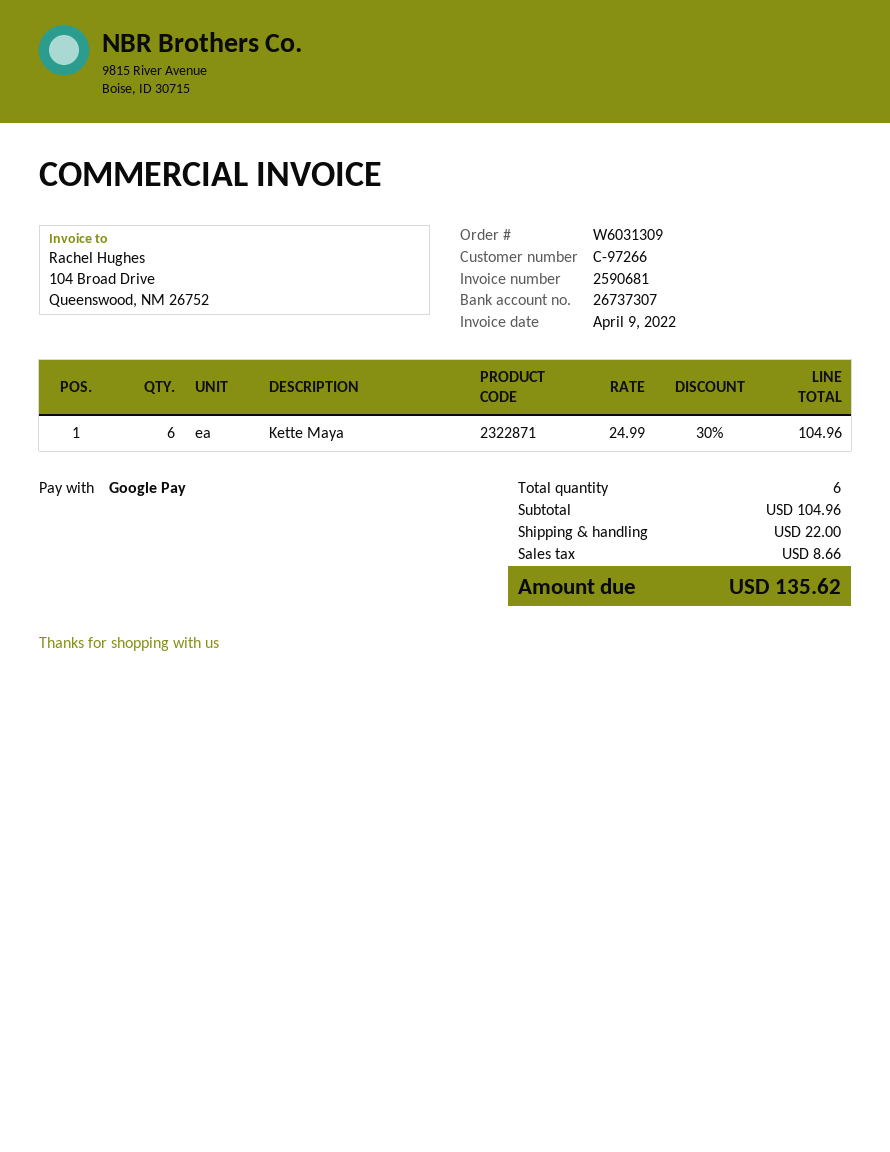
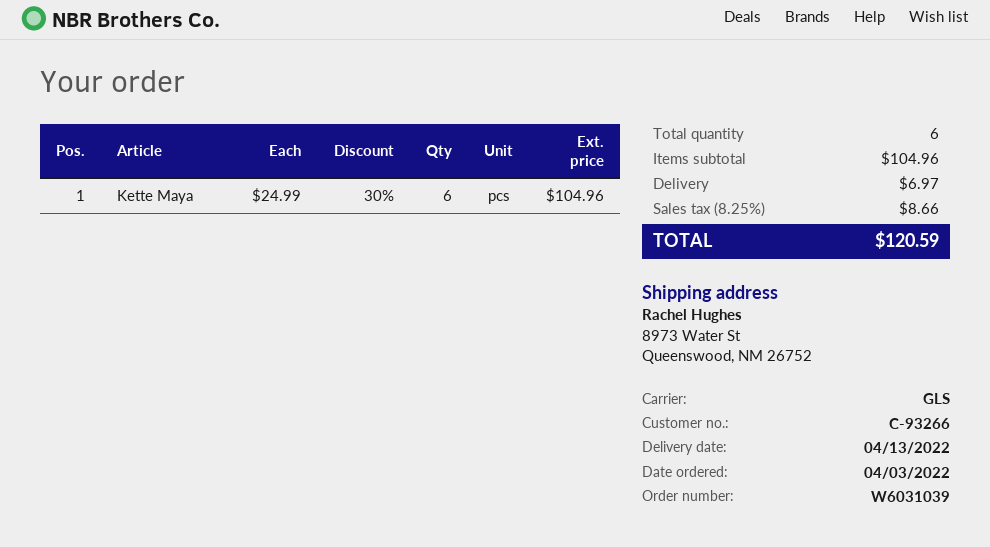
order number: W6031309 -> W6031039
customer number: C-97266 -> C-93266
shipping: 22.00 -> 6.97
total: 135.62 -> 120.59

